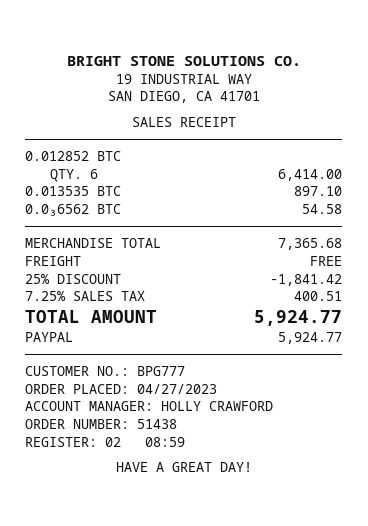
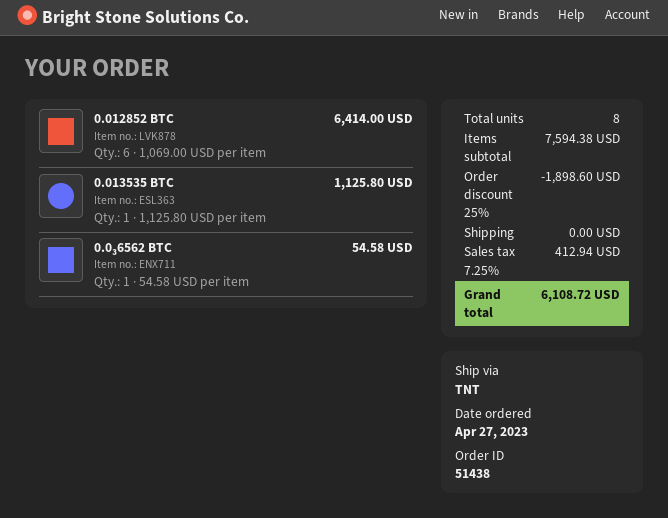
0.013535 BTC: 1 for 897.10 -> 1 for 1125.80
subtotal: 7365.68 -> 7594.38
discount: 25% = 1841.42 -> 25% = 1898.60
tax: 7.25% = 400.51 -> 7.25% = 412.94
total: 5924.77 -> 6108.72

